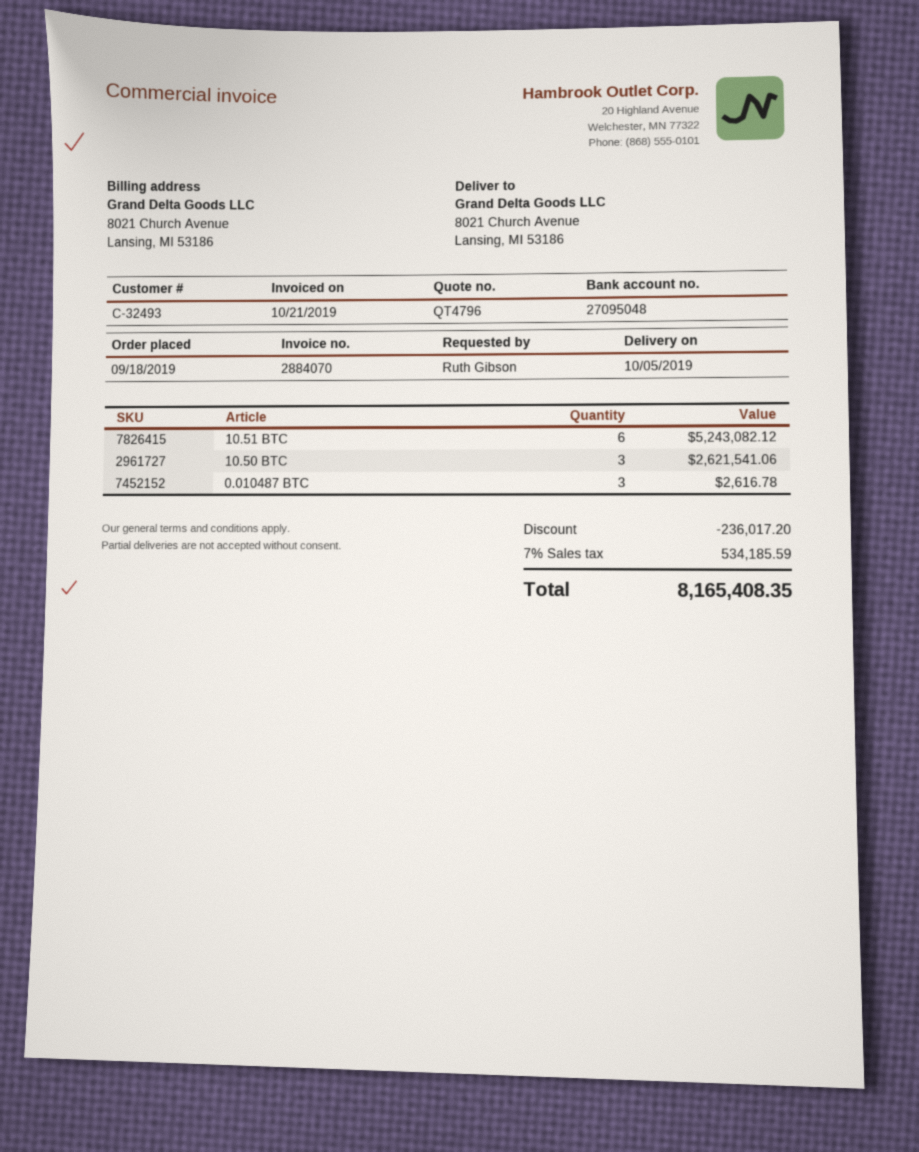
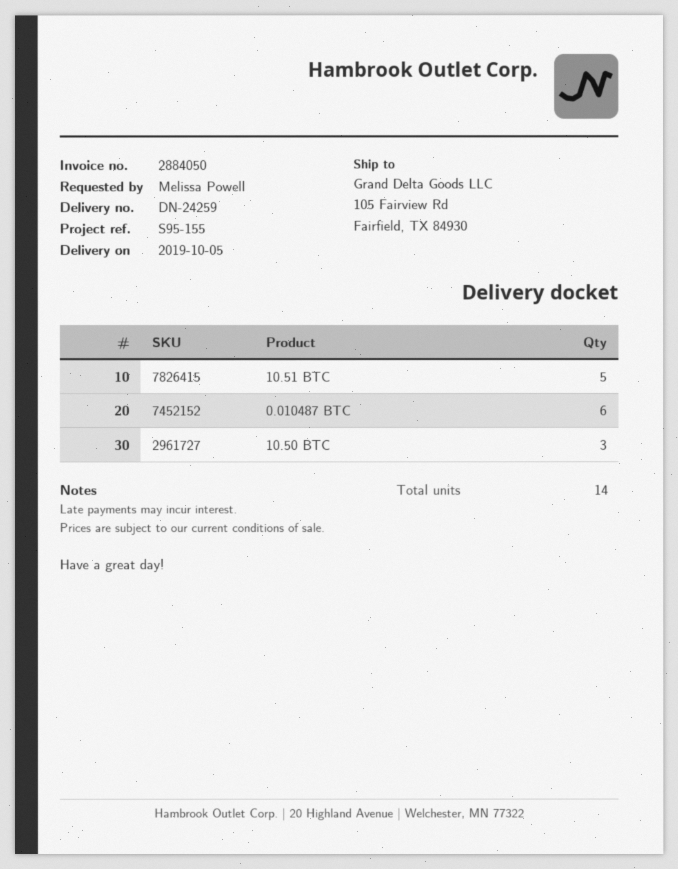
invoice number: 2884070 -> 2884050
ordered by: Ruth Gibson -> Melissa Powell
ship to: 8021 Church Avenue, Lansing, MI 53186 -> 105 Fairview Rd, Fairfield, TX 84930
10.51 BTC: 6 -> 5
0.010487 BTC: 3 -> 6

